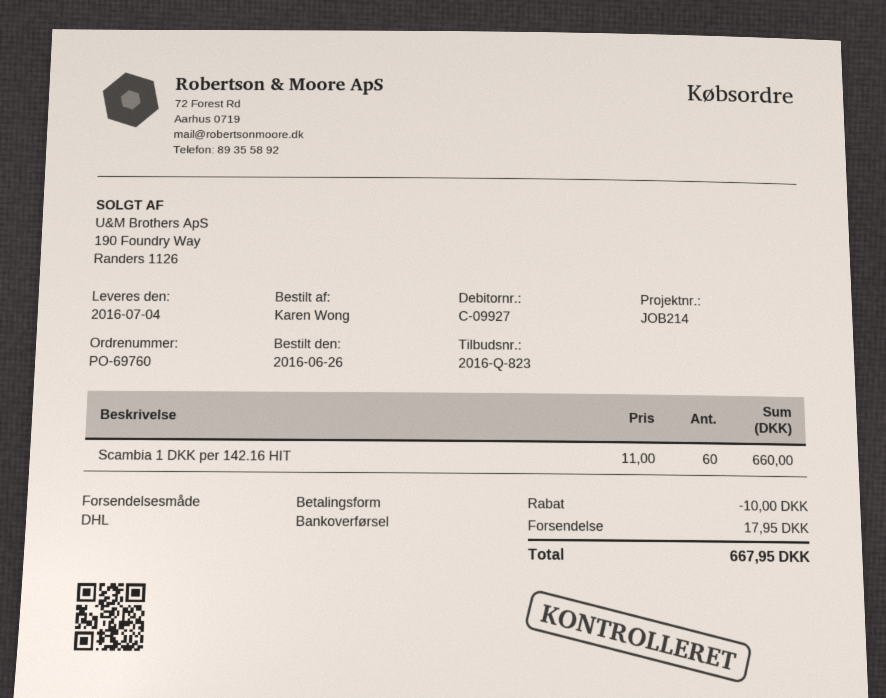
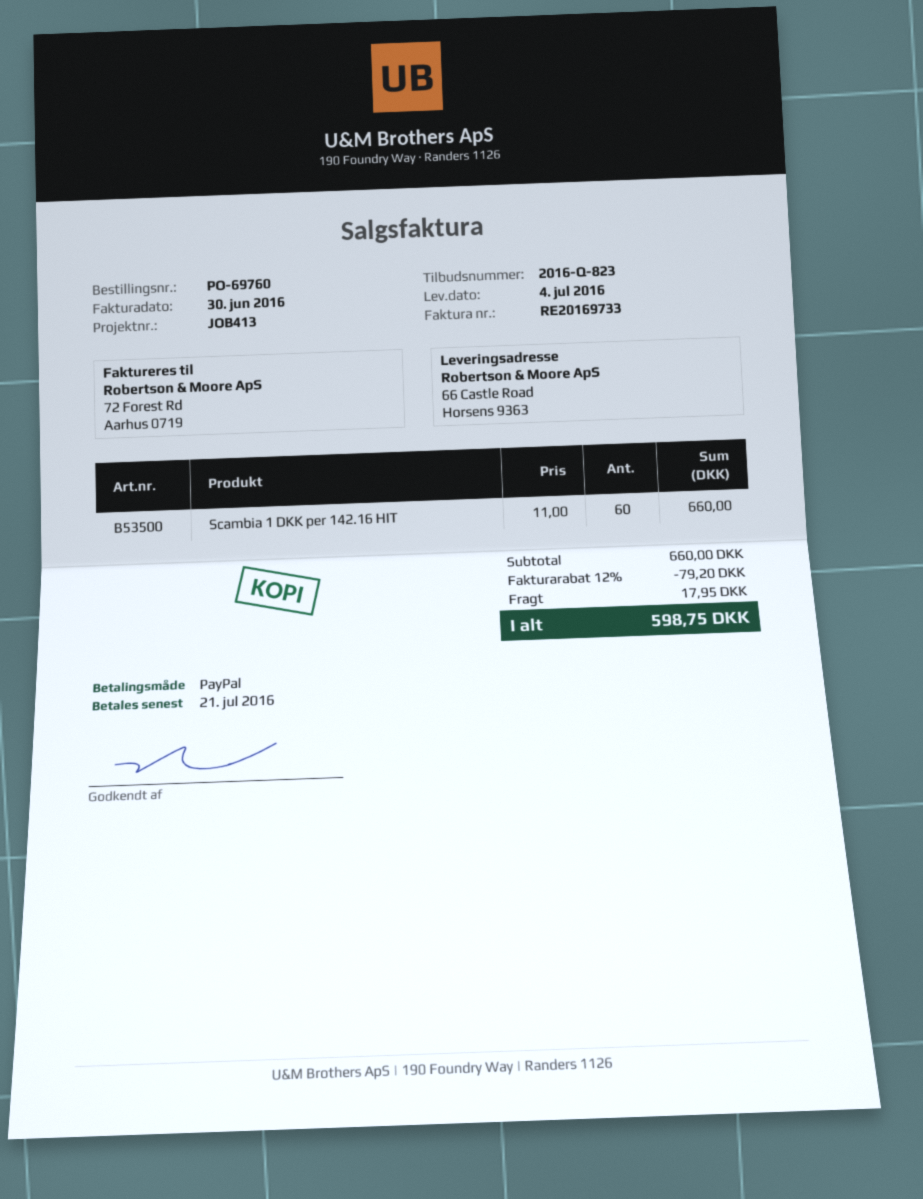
reference: JOB214 -> JOB413
payment method: bank transfer -> PayPal
discount: 10.00 -> 79.20
total: 667.95 -> 598.75

